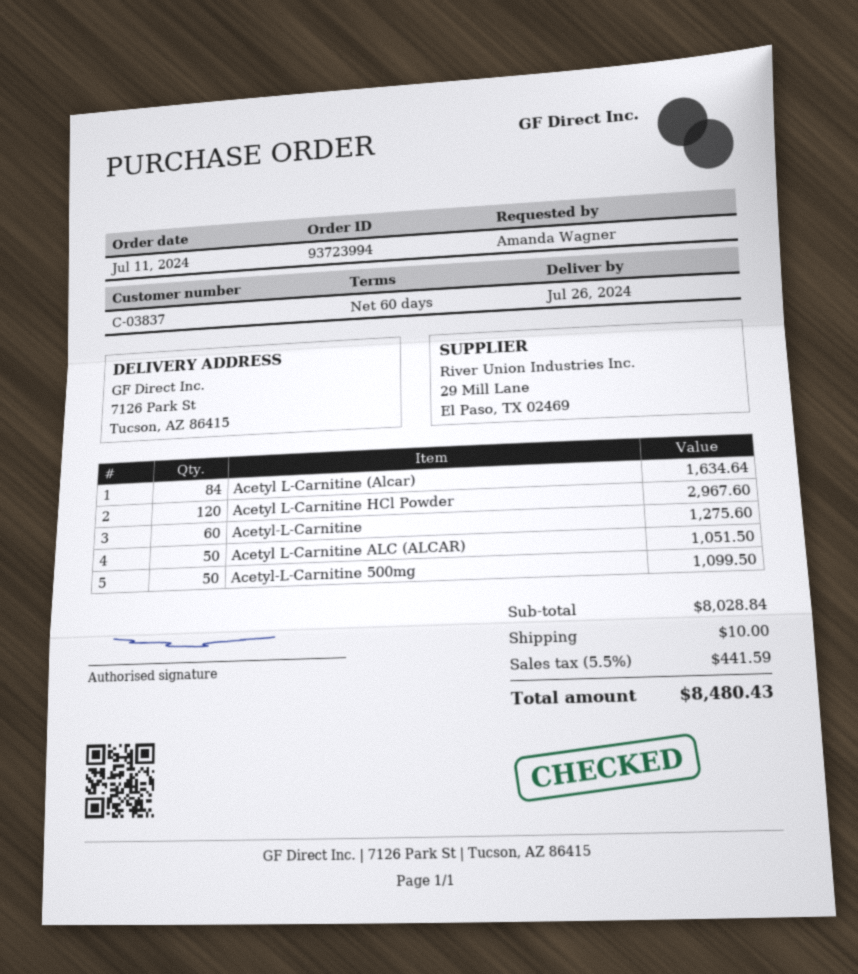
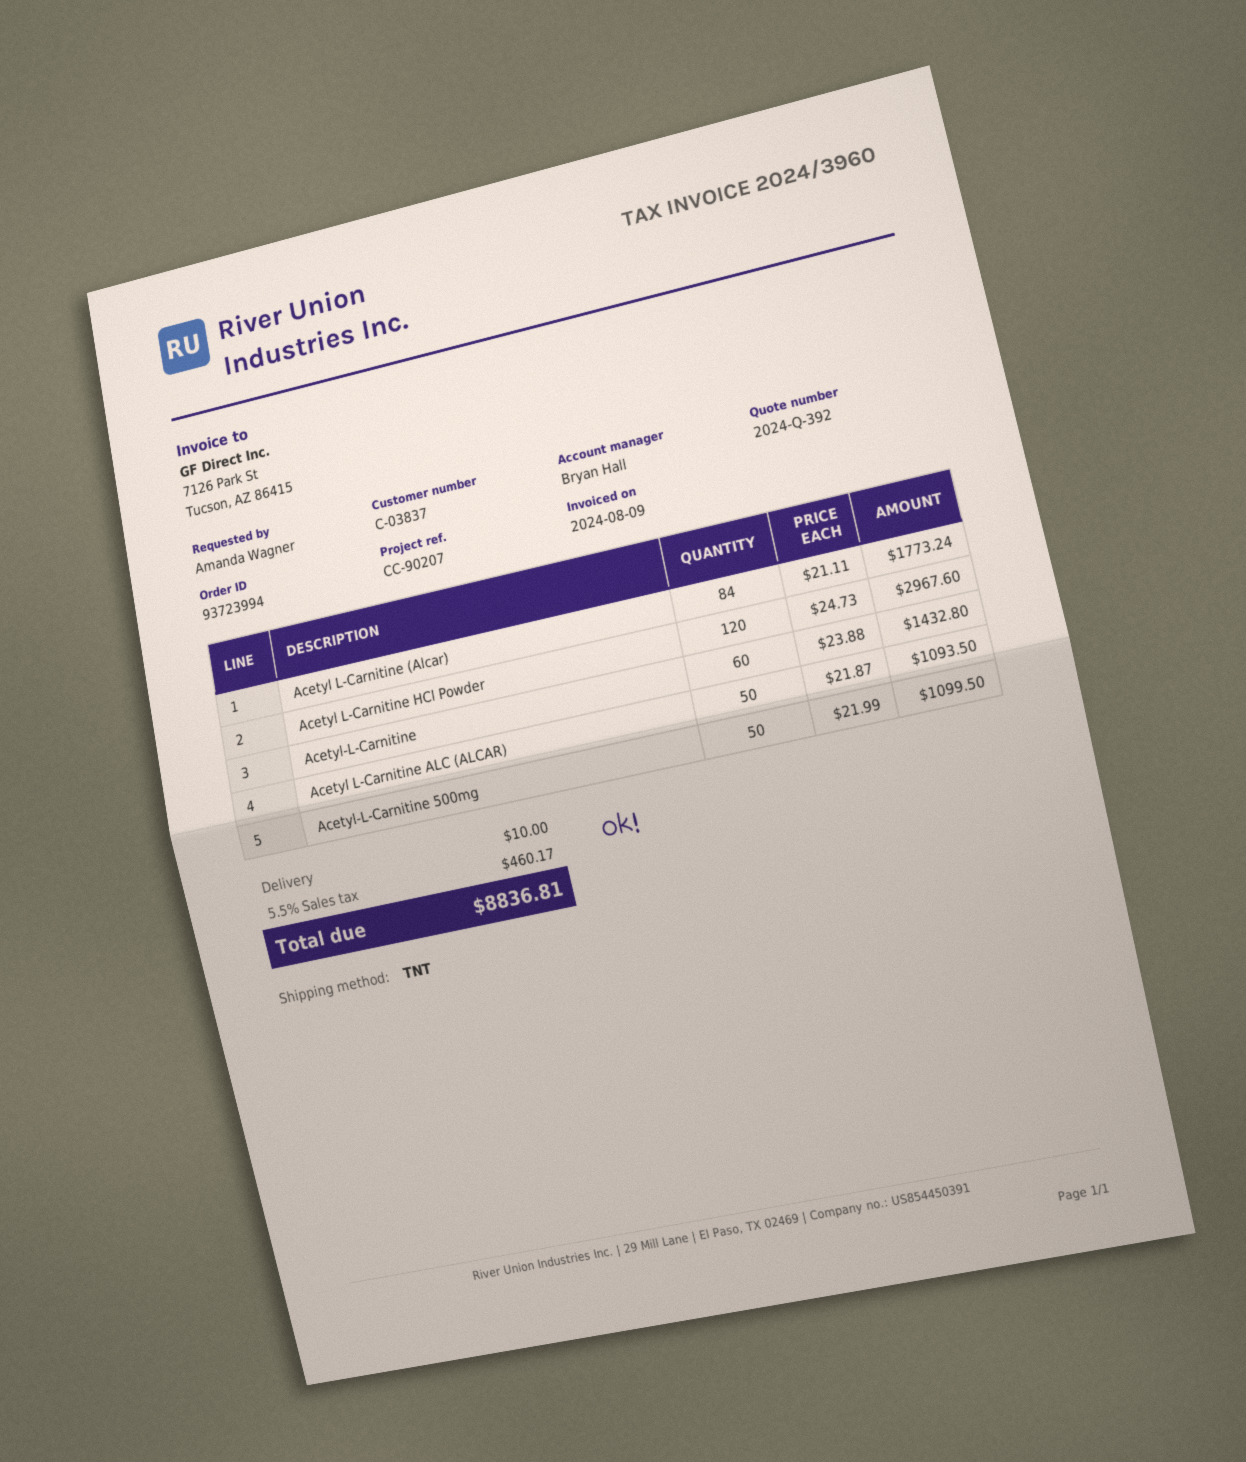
Acetyl L-Carnitine (Alcar): 84 for 1634.64 -> 84 for 1773.24
Acetyl-L-Carnitine: 60 for 1275.60 -> 60 for 1432.80
Acetyl L-Carnitine ALC (ALCAR): 50 for 1051.50 -> 50 for 1093.50
tax: 5.5% = 441.59 -> 5.5% = 460.17
total: 8480.43 -> 8836.81

